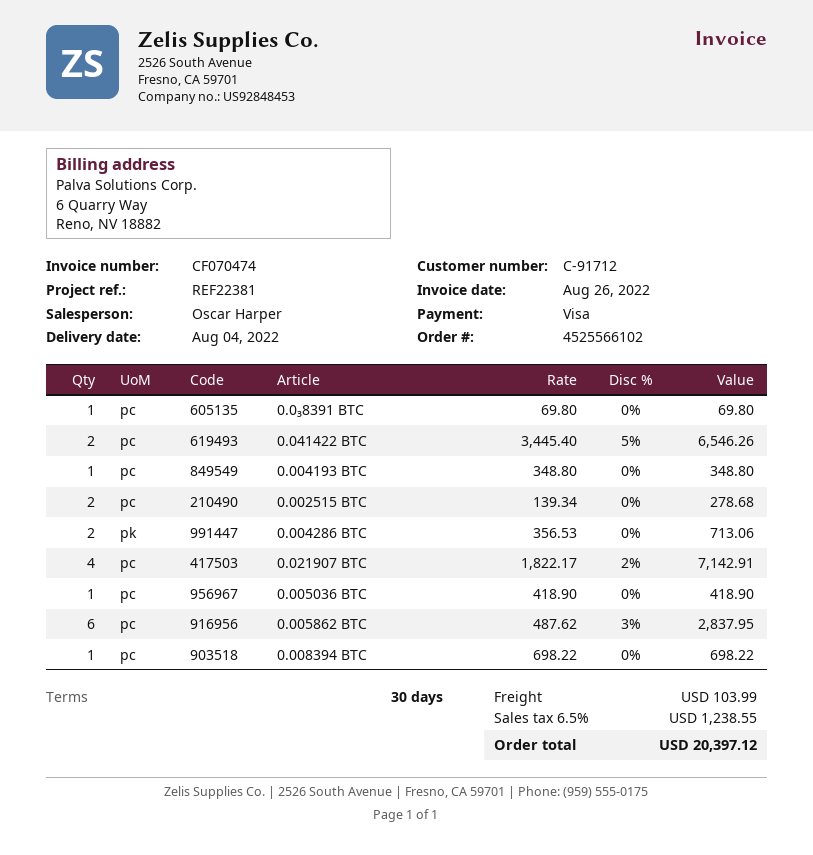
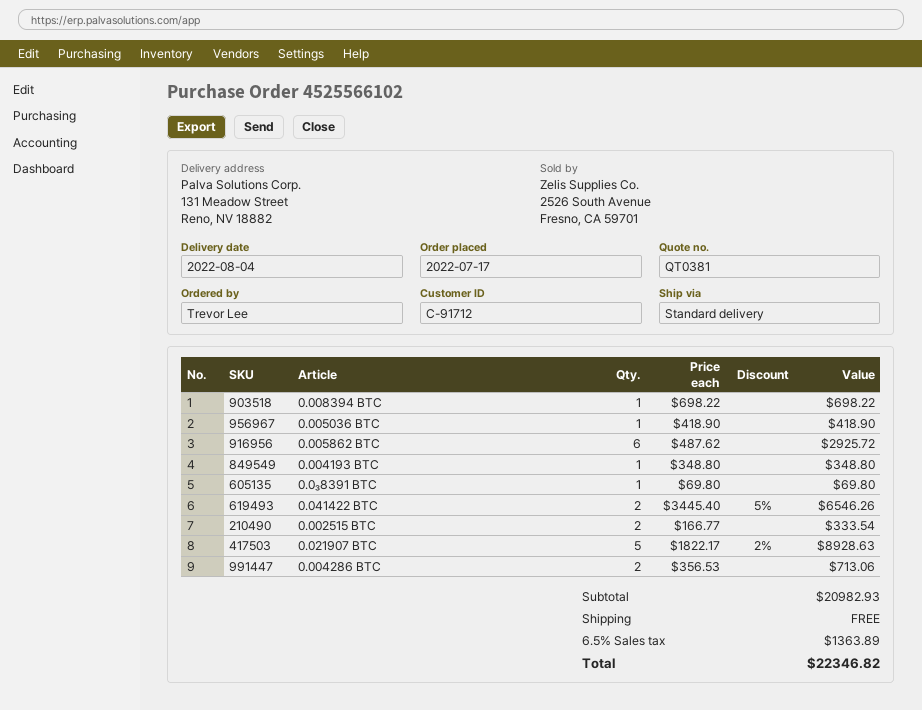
0.002515 BTC: 2 x 139.34 = 278.68 -> 2 x 166.77 = 333.54
0.021907 BTC: 4 x 1822.17 - 2% = 7142.91 -> 5 x 1822.17 - 2% = 8928.63
0.005862 BTC: 6 x 487.62 - 3% = 2837.95 -> 6 x 487.62 = 2925.72
shipping: 103.99 -> 0.00
tax: 6.5% = 1238.55 -> 6.5% = 1363.89
total: 20397.12 -> 22346.82

